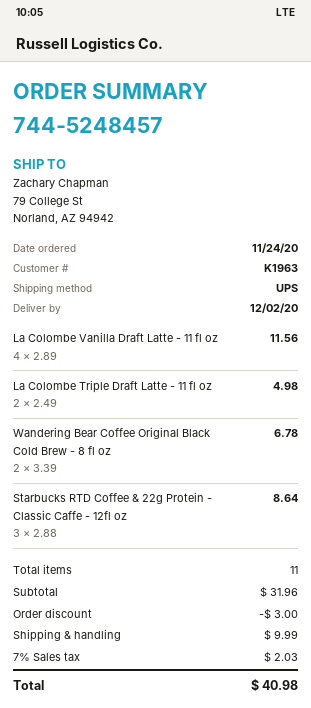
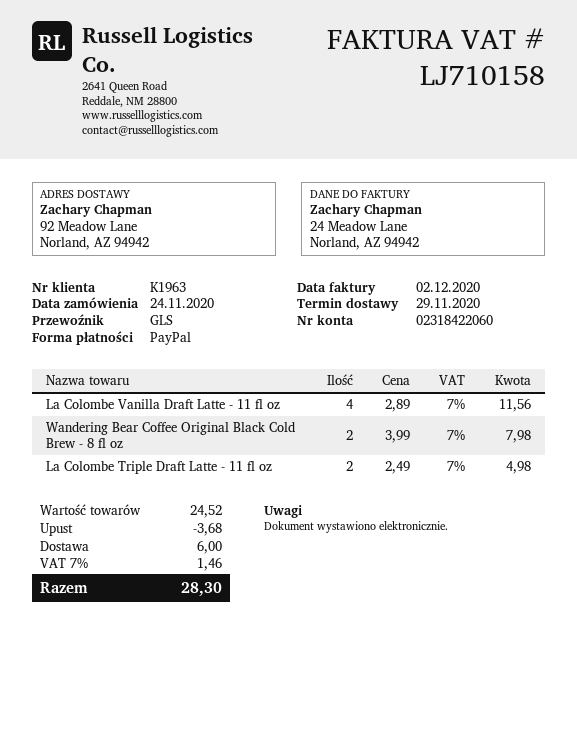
delivery date: 2020-12-02 -> 2020-11-29
shipping method: UPS -> GLS
ship to: 79 College St, Norland, AZ 94942 -> 92 Meadow Lane, Norland, AZ 94942
Wandering Bear Coffee Original Black Cold Brew - 8 fl oz: 2 x 3.39 = 6.78 -> 2 x 3.99 = 7.98
Starbucks RTD Coffee & 22g Protein - Classic Caffe - 12fl oz: 3 x 2.88 = 8.64 -> none
subtotal: 31.96 -> 24.52
discount: 3.00 -> 3.68
shipping: 9.99 -> 6.00
tax: 7% = 2.03 -> 7% = 1.46
total: 40.98 -> 28.30

